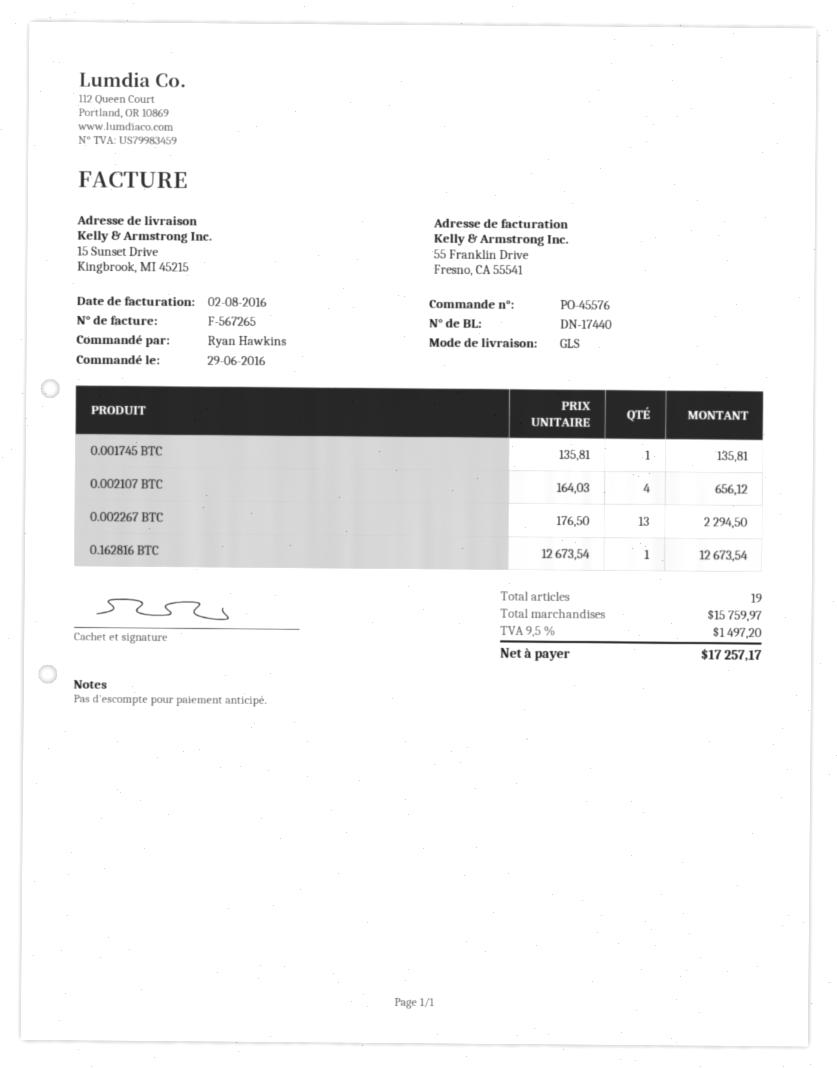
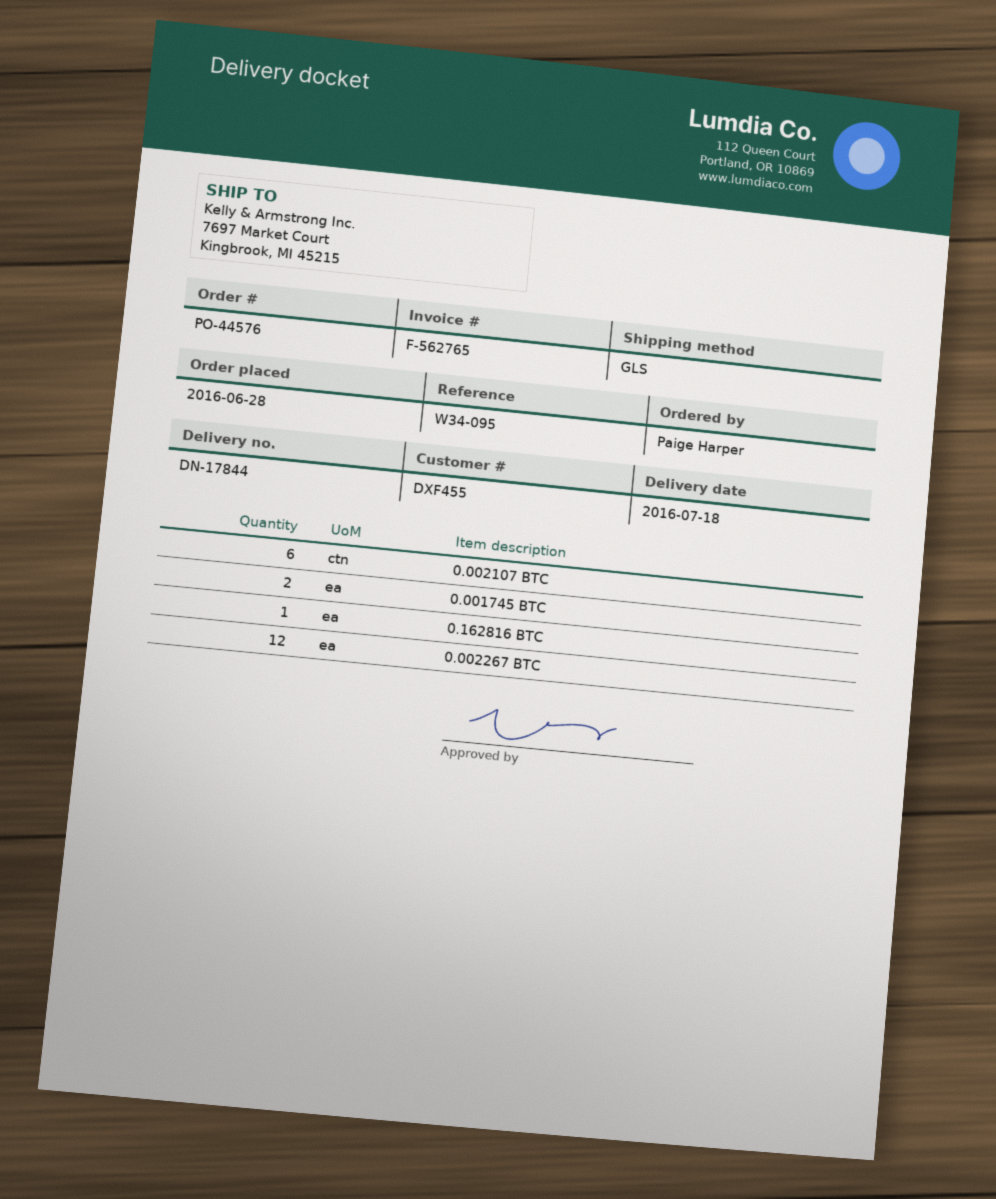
order number: PO-45576 -> PO-44576
order date: 2016-06-29 -> 2016-06-28
delivery note number: DN-17440 -> DN-17844
invoice number: F-567265 -> F-562765
ordered by: Ryan Hawkins -> Paige Harper
ship to: 15 Sunset Drive, Kingbrook, MI 45215 -> 7697 Market Court, Kingbrook, MI 45215
0.001745 BTC: 1 -> 2
0.002107 BTC: 4 -> 6
0.002267 BTC: 13 -> 12

